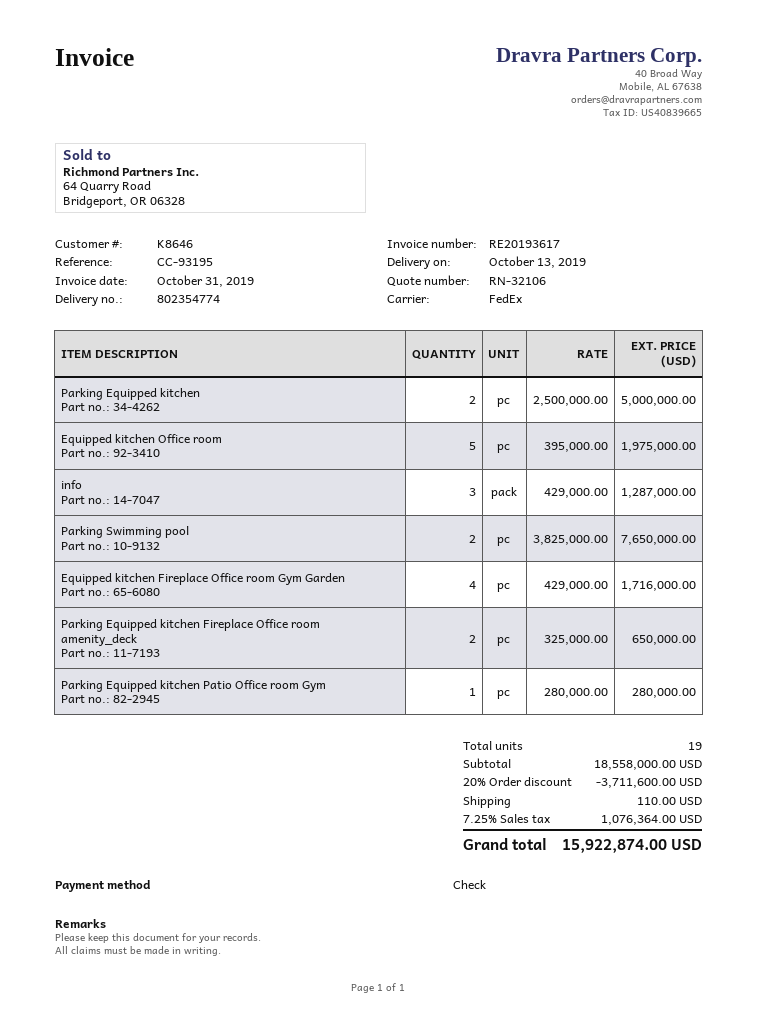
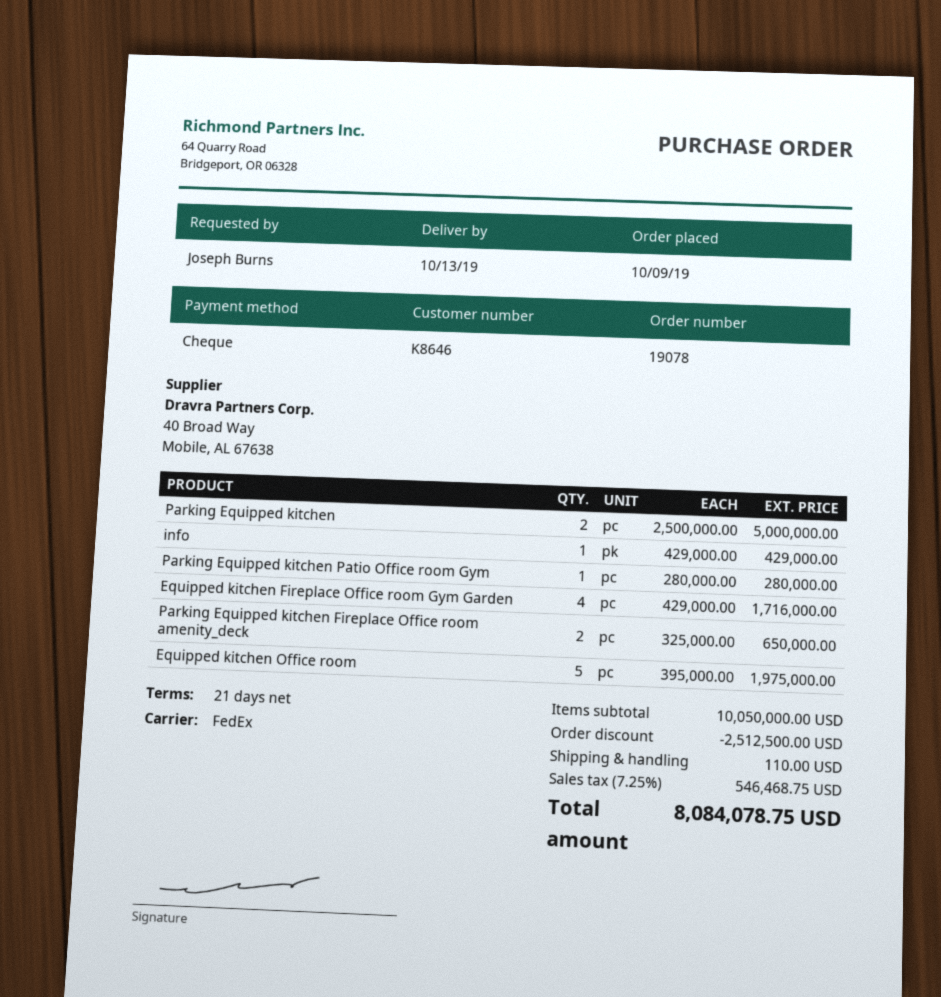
info: 3 x 429000.00 = 1287000.00 -> 1 x 429000.00 = 429000.00
Parking Swimming pool: 2 x 3825000.00 = 7650000.00 -> none
subtotal: 18558000.00 -> 10050000.00
discount: 3711600.00 -> 2512500.00
tax: 7.25% = 1076364.00 -> 7.25% = 546468.75
total: 15922874.00 -> 8084078.75

